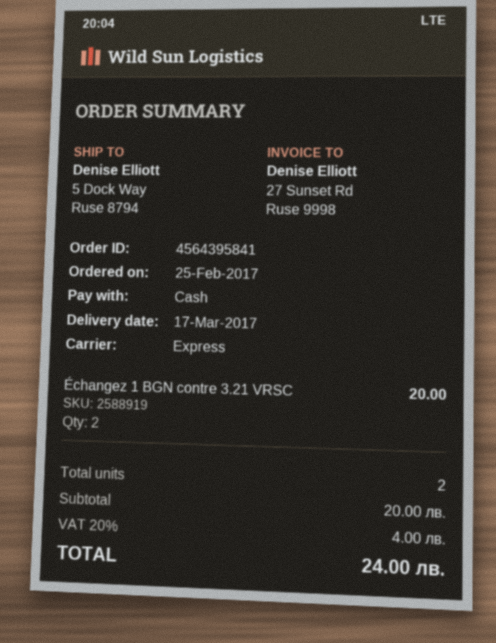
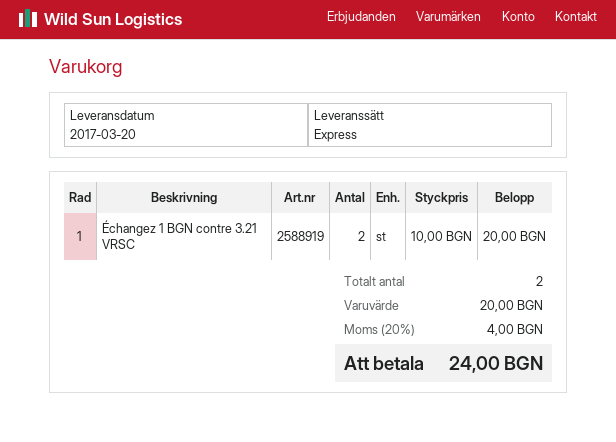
delivery date: 2017-03-17 -> 2017-03-20

